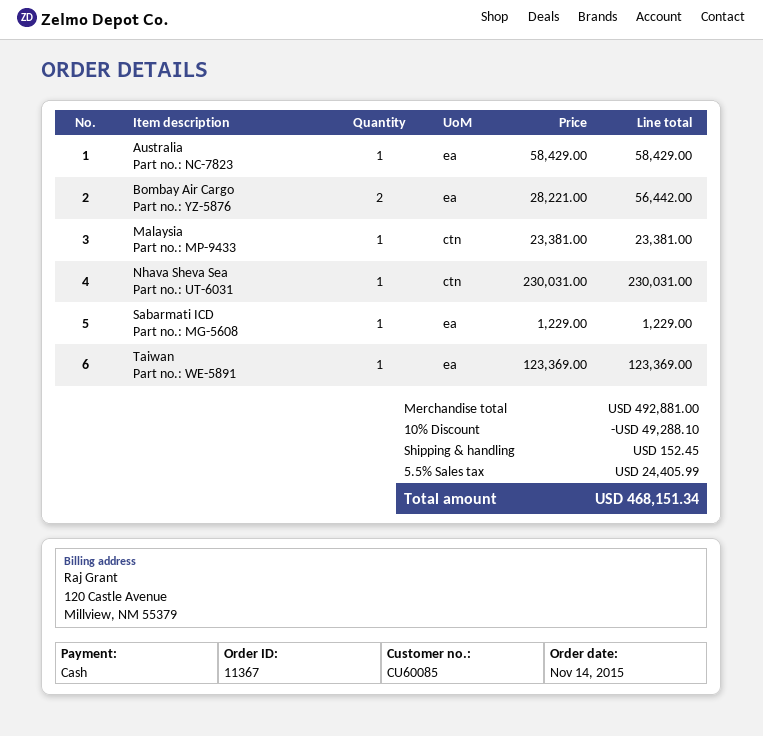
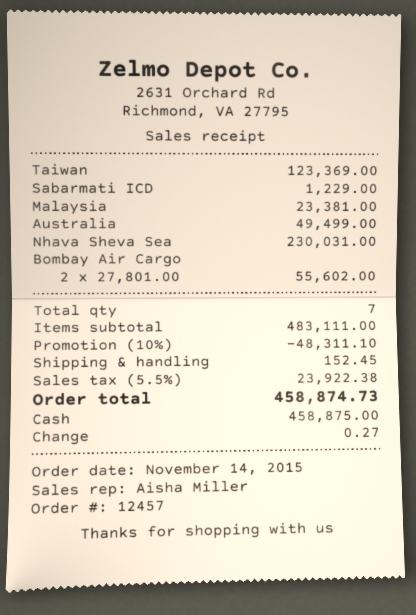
order number: 11367 -> 12457
Australia: 1 x 58429.00 = 58429.00 -> 1 x 49499.00 = 49499.00
Bombay Air Cargo: 2 x 28221.00 = 56442.00 -> 2 x 27801.00 = 55602.00
subtotal: 492881.00 -> 483111.00
discount: 10% = 49288.10 -> 10% = 48311.10
tax: 5.5% = 24405.99 -> 5.5% = 23922.38
total: 468151.34 -> 458874.73

